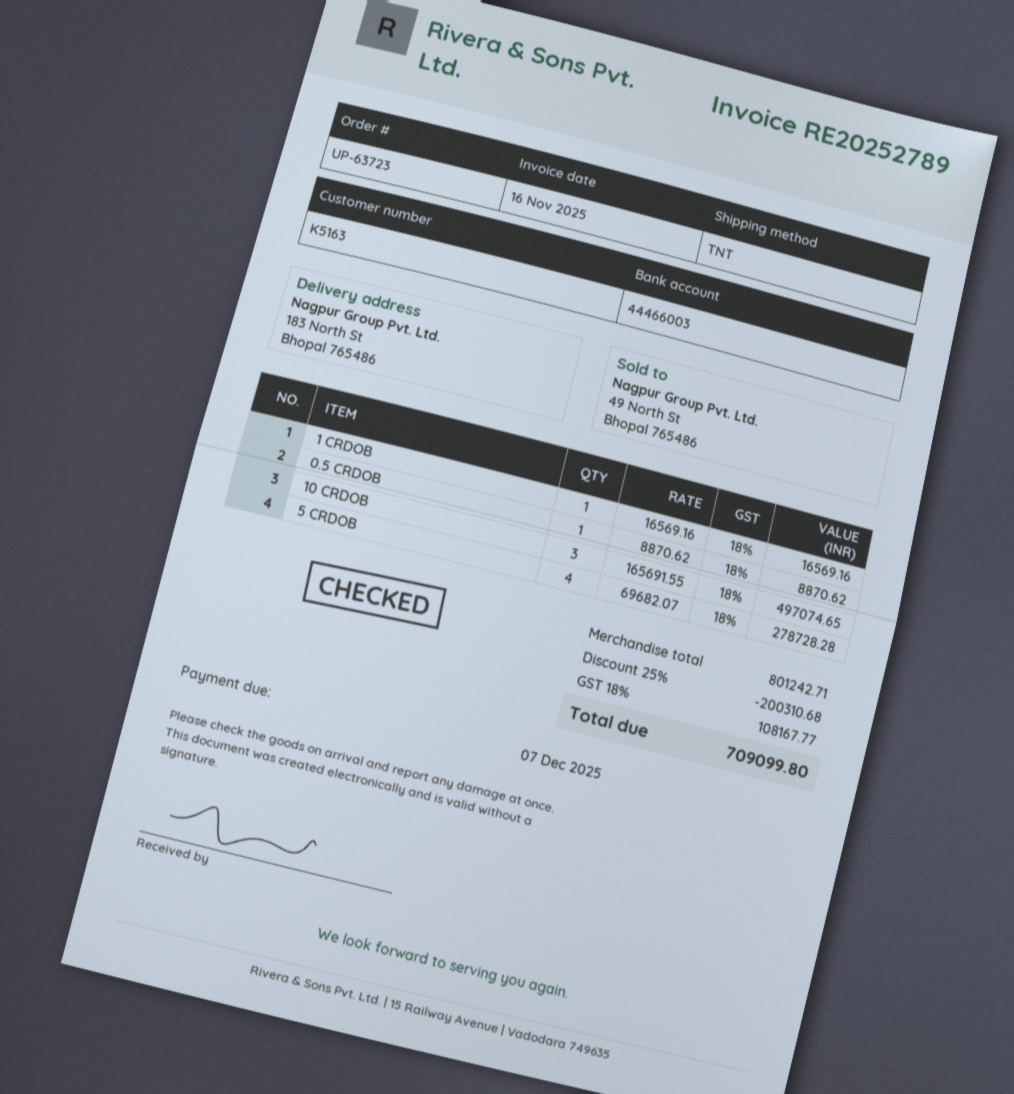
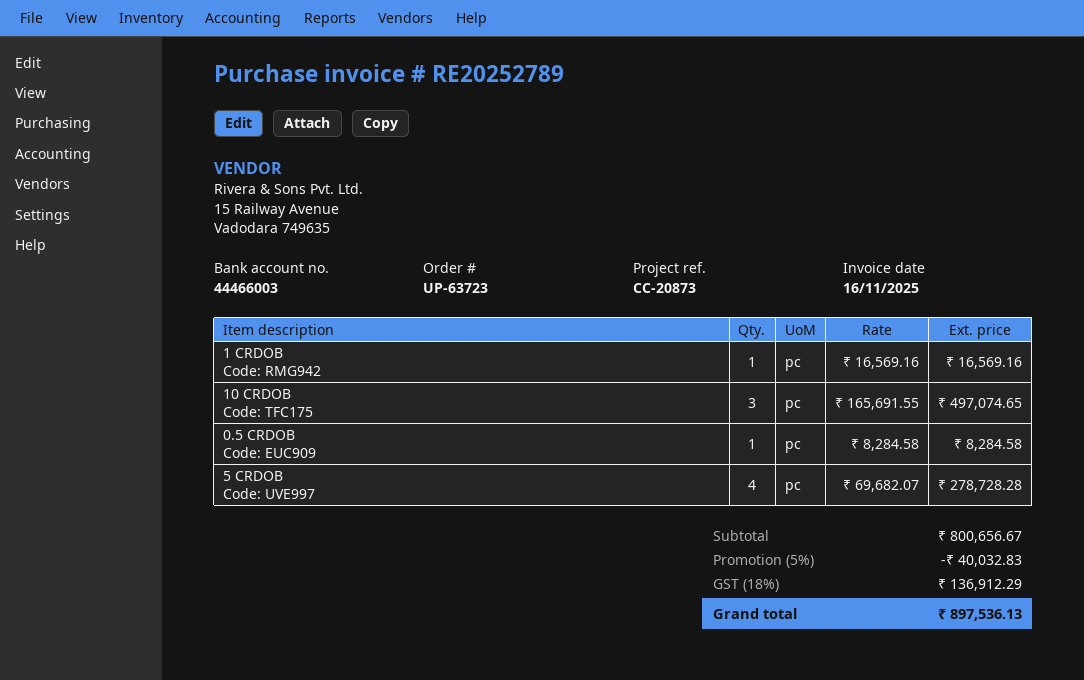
0.5 CRDOB: 1 x 8870.62 = 8870.62 -> 1 x 8284.58 = 8284.58
subtotal: 801242.71 -> 800656.67
discount: 25% = 200310.68 -> 5% = 40032.83
tax: 18% = 108167.77 -> 18% = 136912.29
total: 709099.80 -> 897536.13

